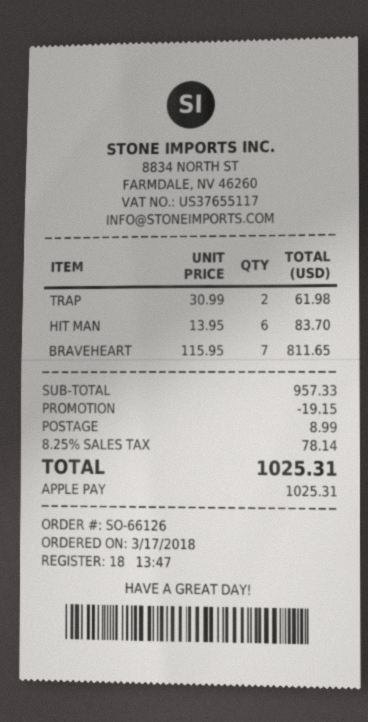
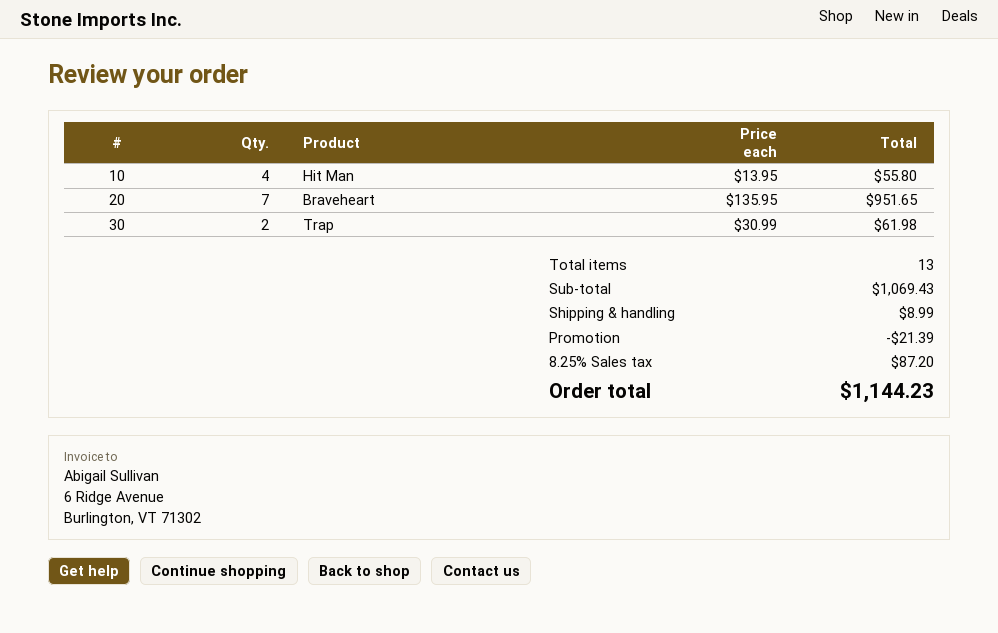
HIT MAN: 6 x 13.95 = 83.70 -> 4 x 13.95 = 55.80
BRAVEHEART: 7 x 115.95 = 811.65 -> 7 x 135.95 = 951.65
subtotal: 957.33 -> 1069.43
discount: 19.15 -> 21.39
tax: 8.25% = 78.14 -> 8.25% = 87.20
total: 1025.31 -> 1144.23

